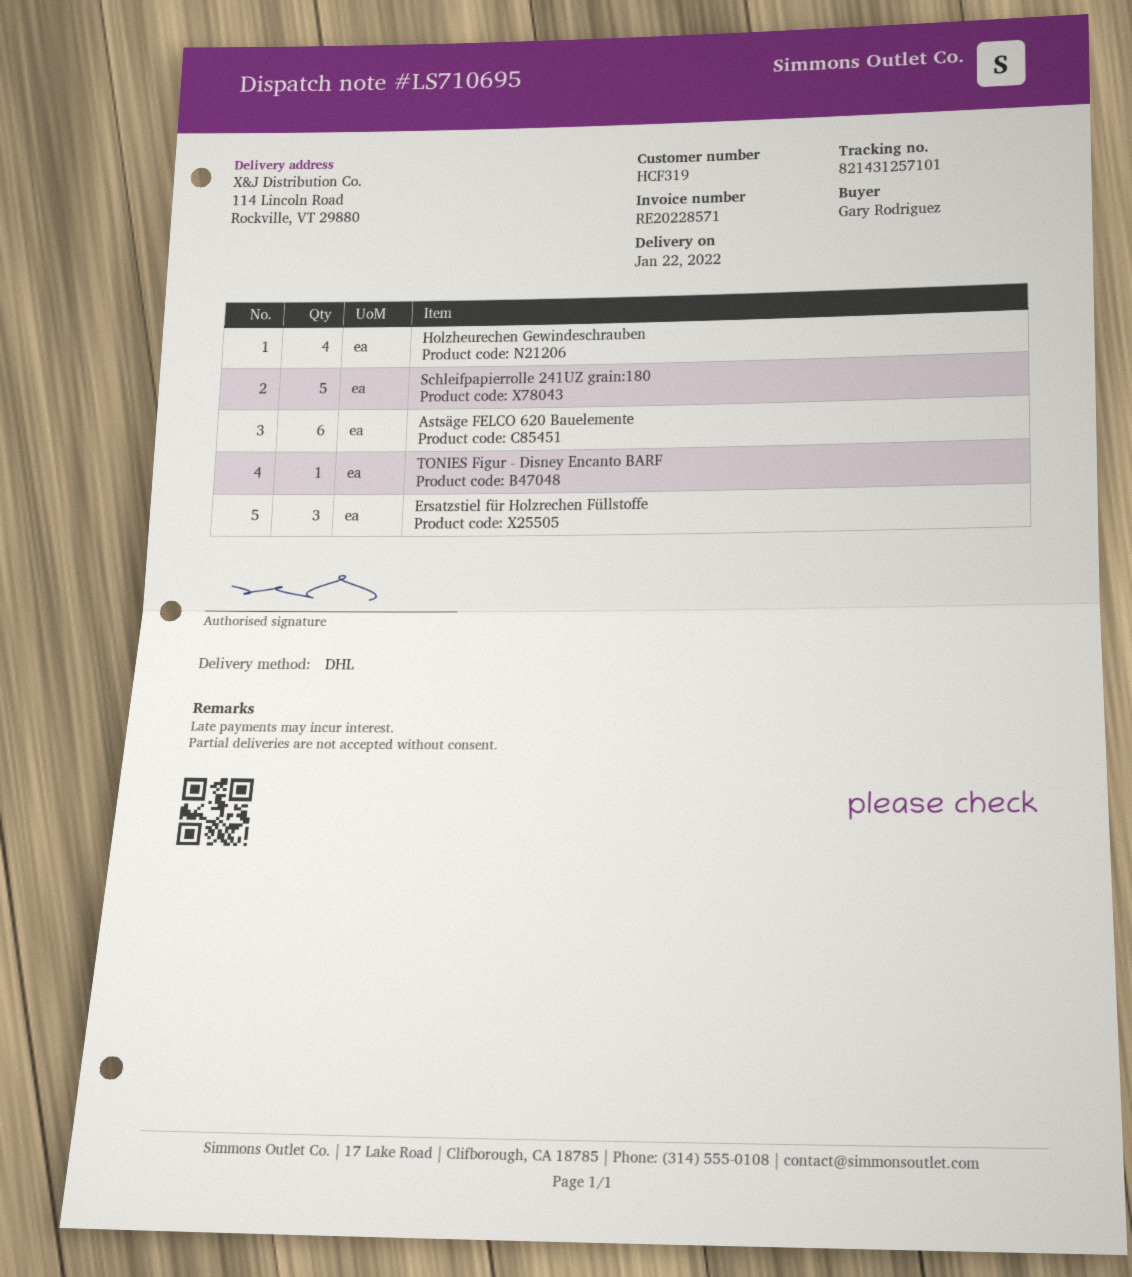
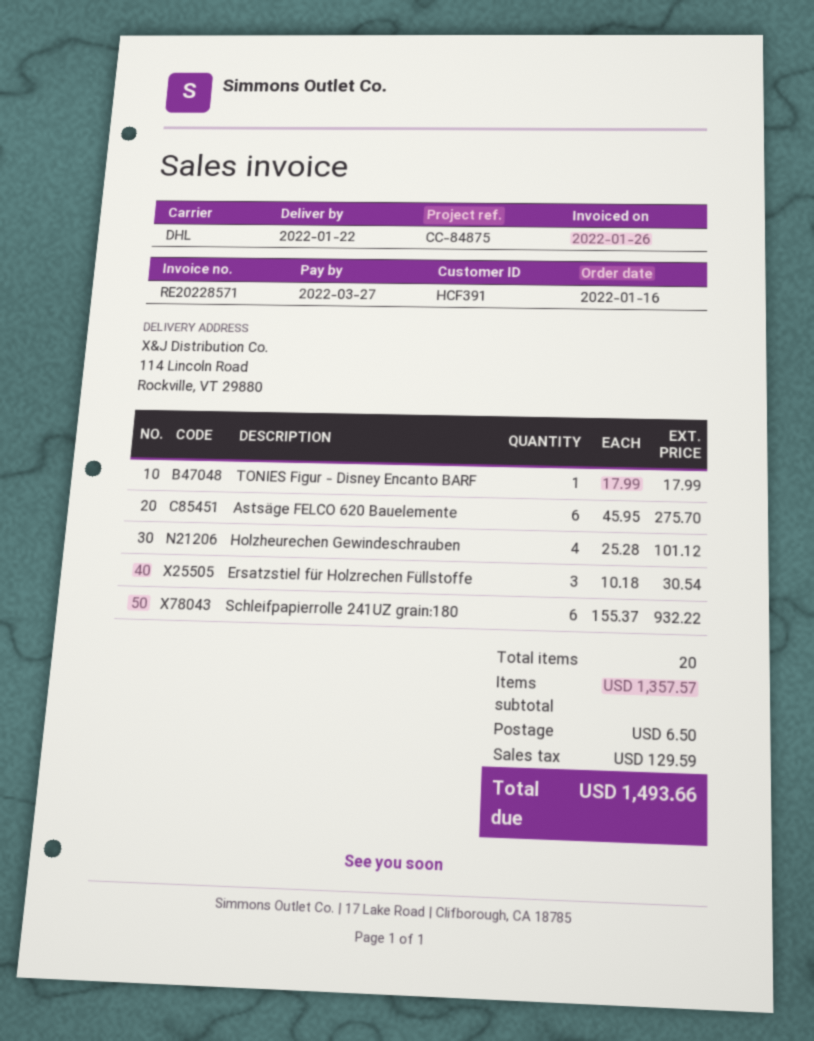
customer number: HCF319 -> HCF391
Schleifpapierrolle 241UZ grain:180: 5 -> 6

